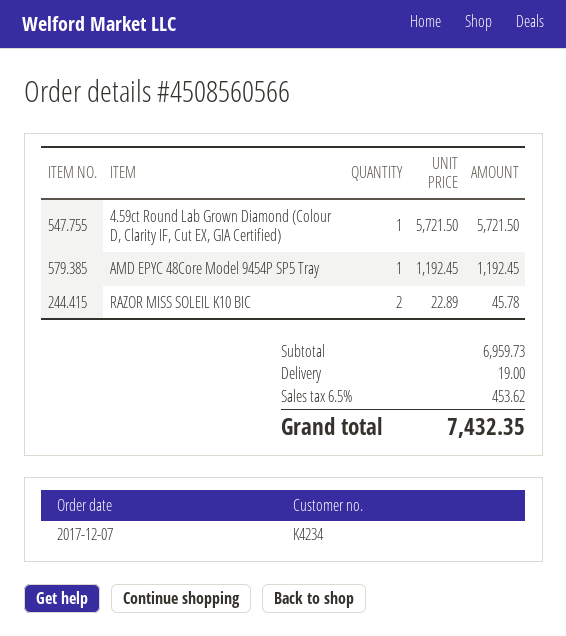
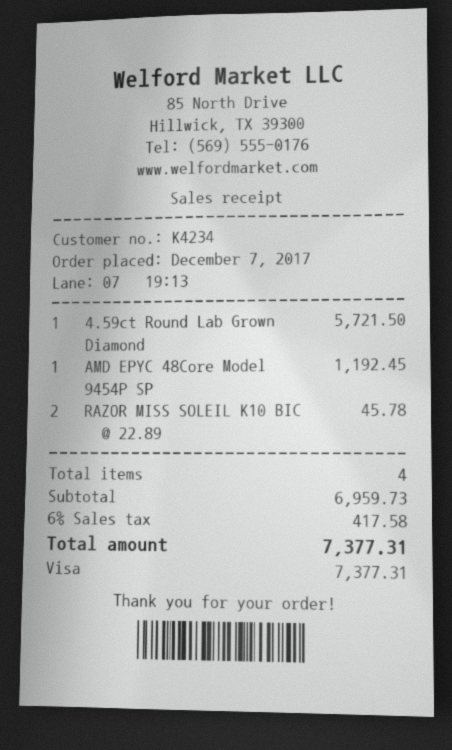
shipping: 19.00 -> none
tax: 6.5% = 453.62 -> 6% = 417.58
total: 7432.35 -> 7377.31

